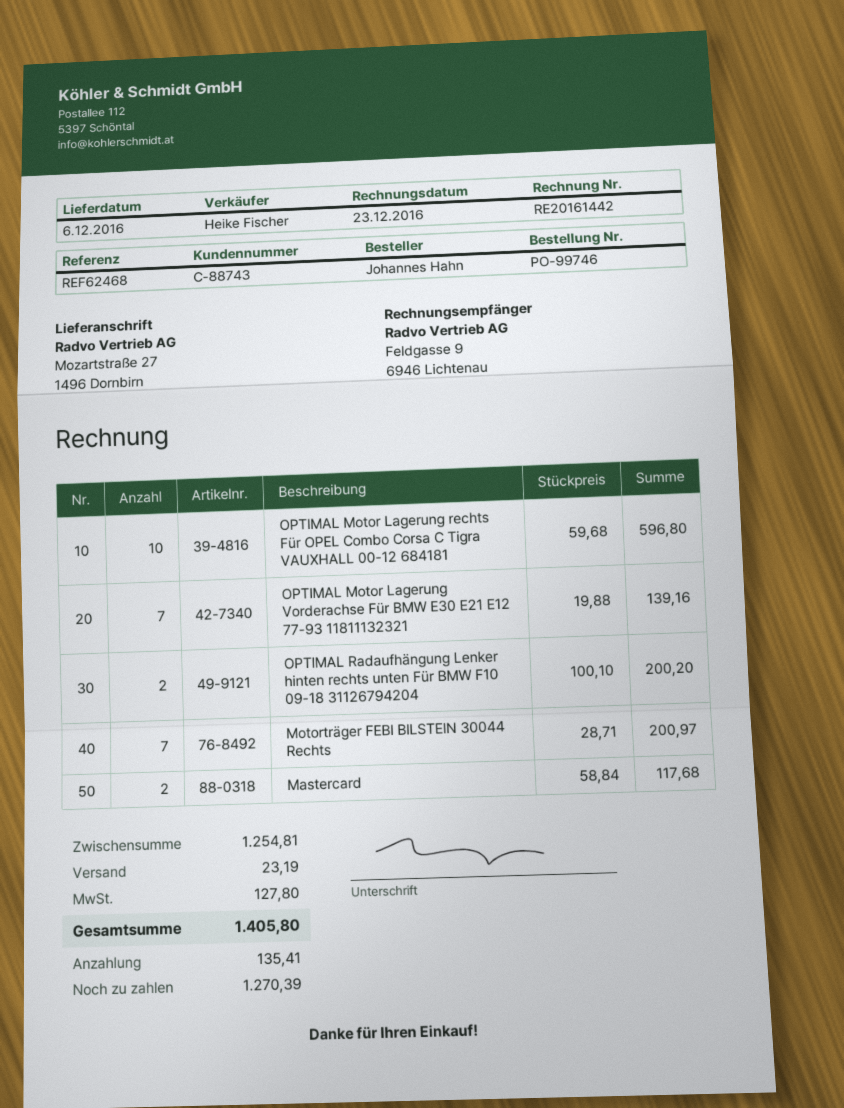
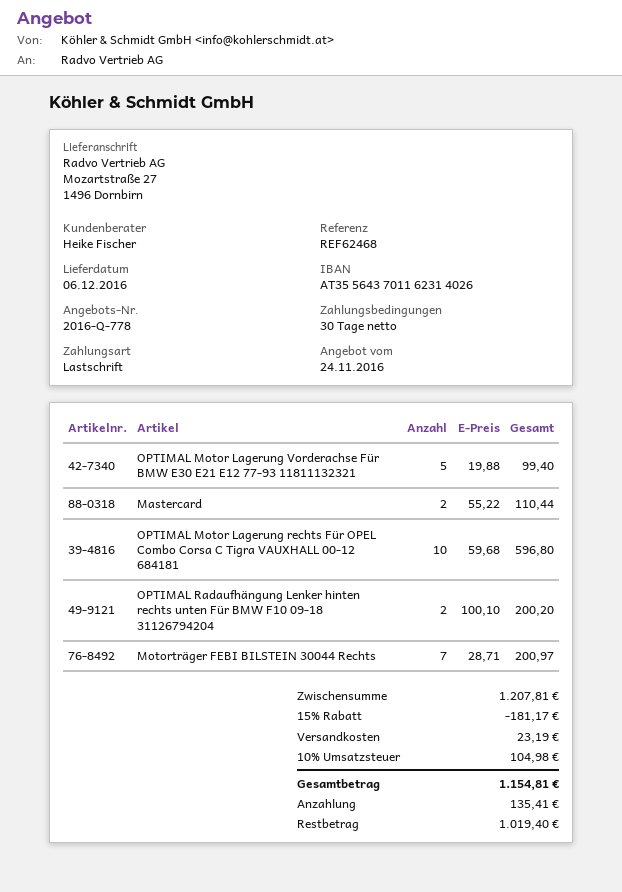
OPTIMAL Motor Lagerung Vorderachse Für BMW E30 E21 E12 77-93 11811132321: 7 x 19.88 = 139.16 -> 5 x 19.88 = 99.40
Mastercard: 2 x 58.84 = 117.68 -> 2 x 55.22 = 110.44
subtotal: 1254.81 -> 1207.81
discount: none -> 15% = 181.17
tax: 127.80 -> 104.98
total: 1405.80 -> 1154.81
balance: 1270.39 -> 1019.40

